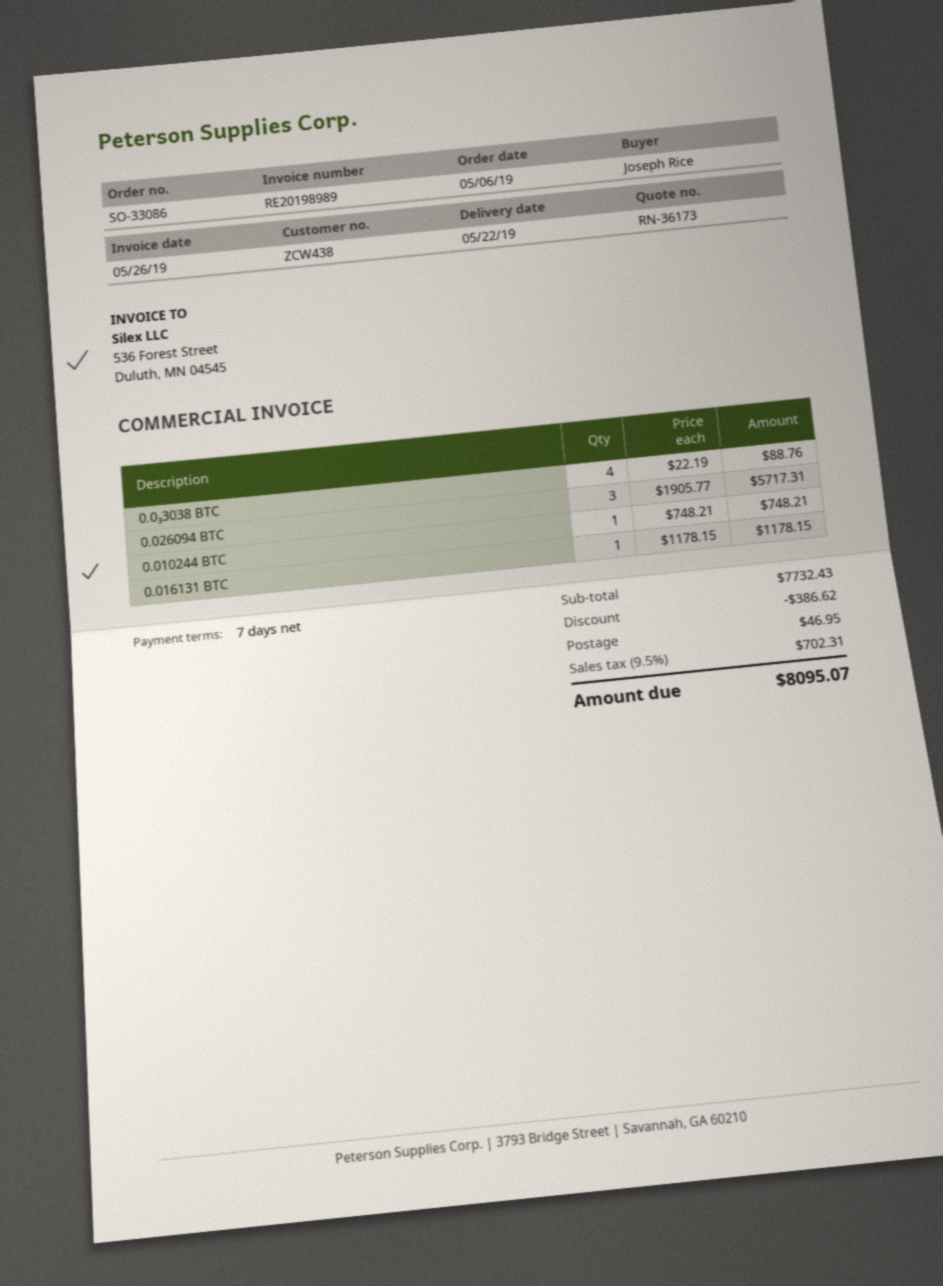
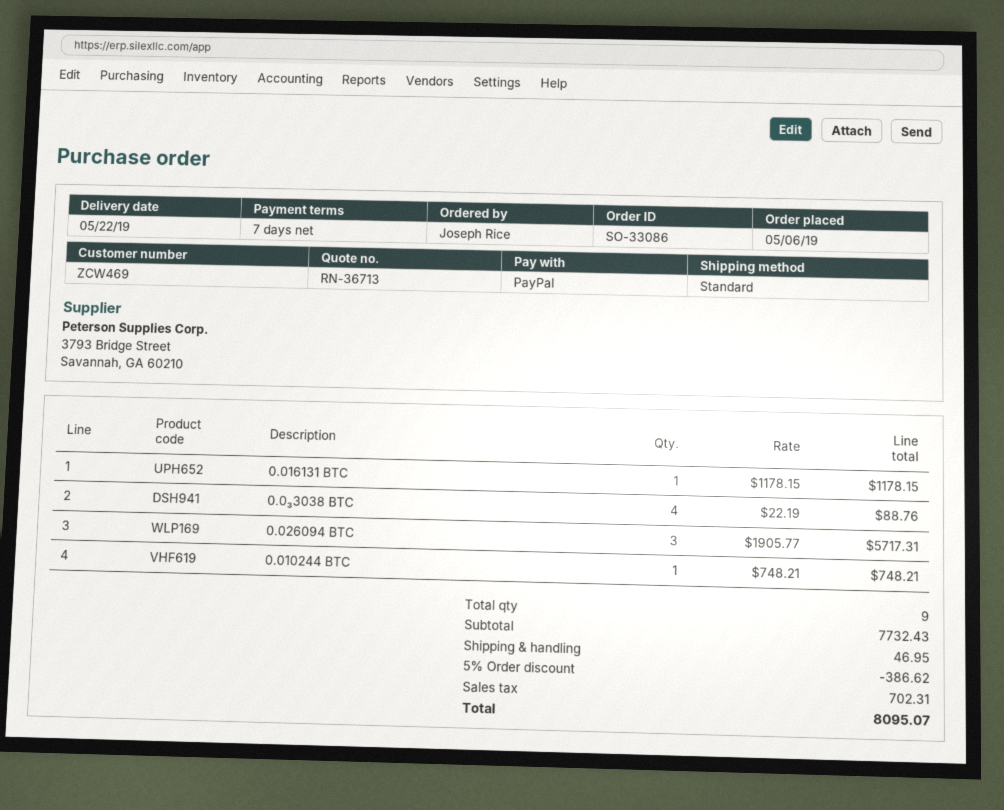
quote number: RN-36173 -> RN-36713
customer number: ZCW438 -> ZCW469

